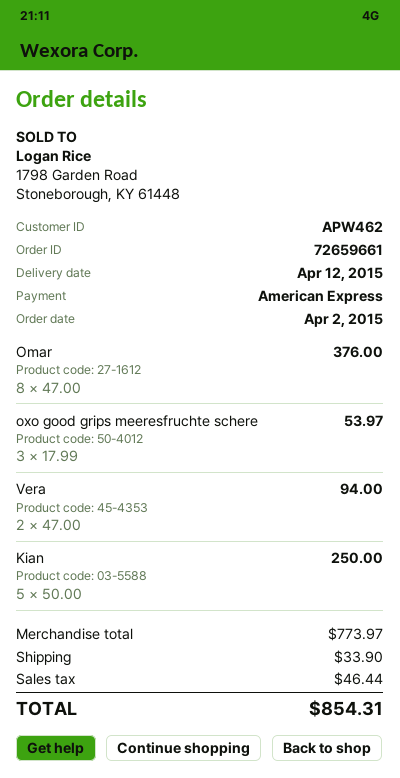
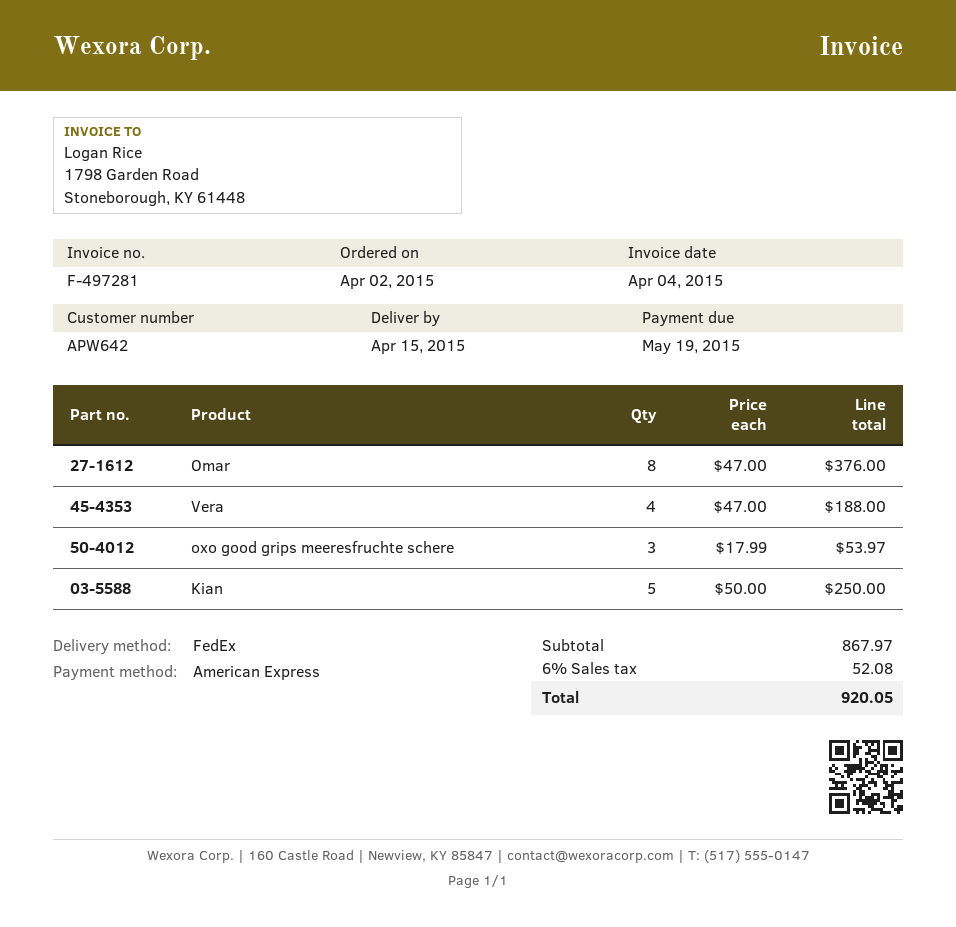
delivery date: 2015-04-12 -> 2015-04-15
customer number: APW462 -> APW642
Vera: 2 x 47.00 = 94.00 -> 4 x 47.00 = 188.00
subtotal: 773.97 -> 867.97
shipping: 33.90 -> none
tax: 46.44 -> 52.08
total: 854.31 -> 920.05

